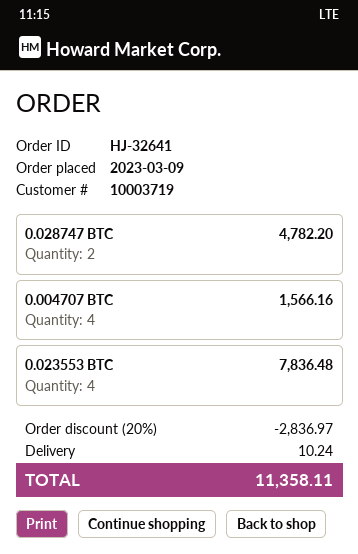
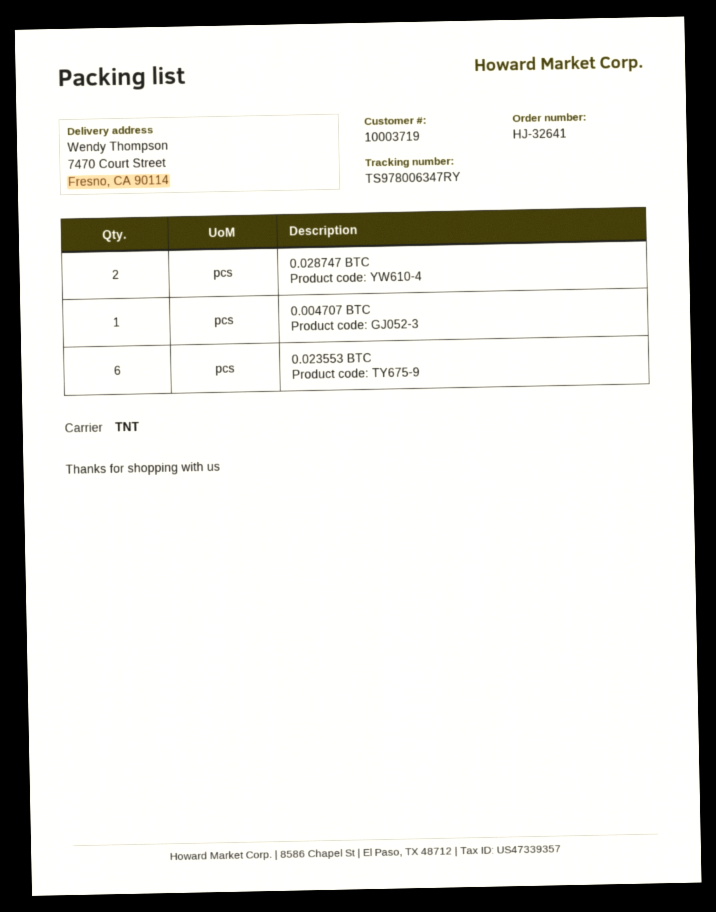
0.004707 BTC: 4 -> 1
0.023553 BTC: 4 -> 6

